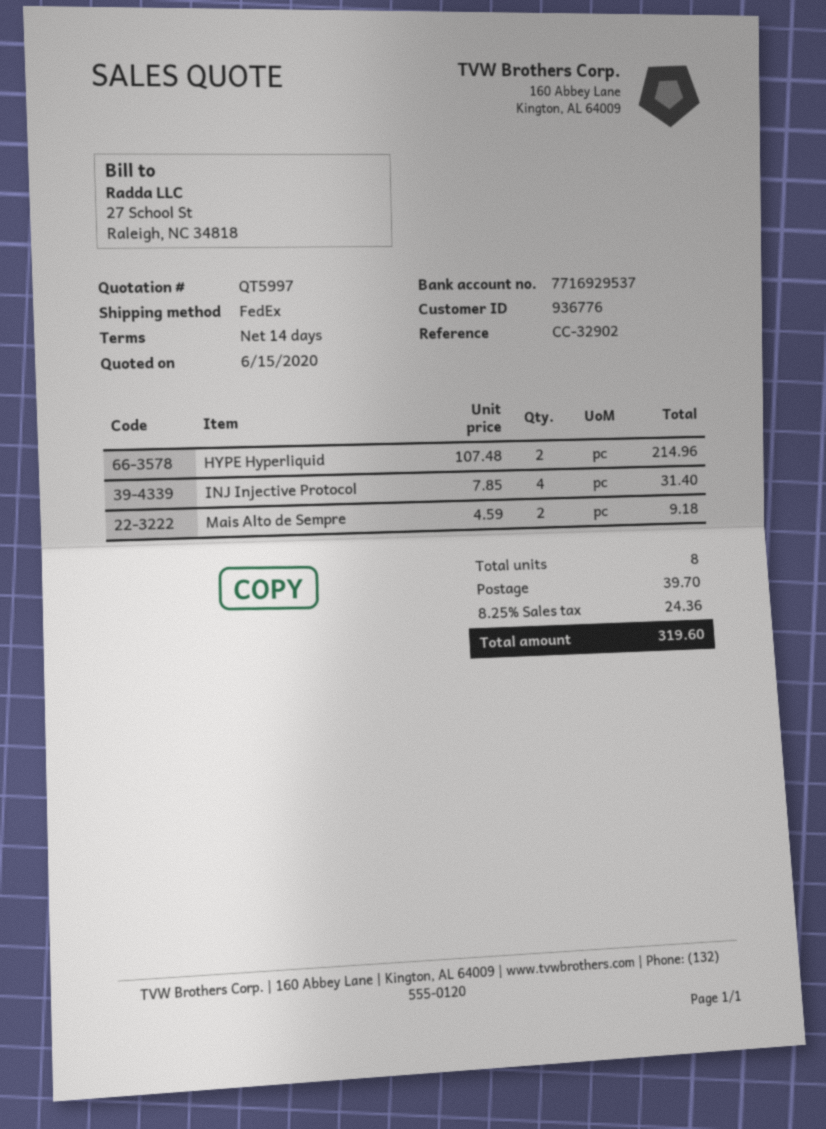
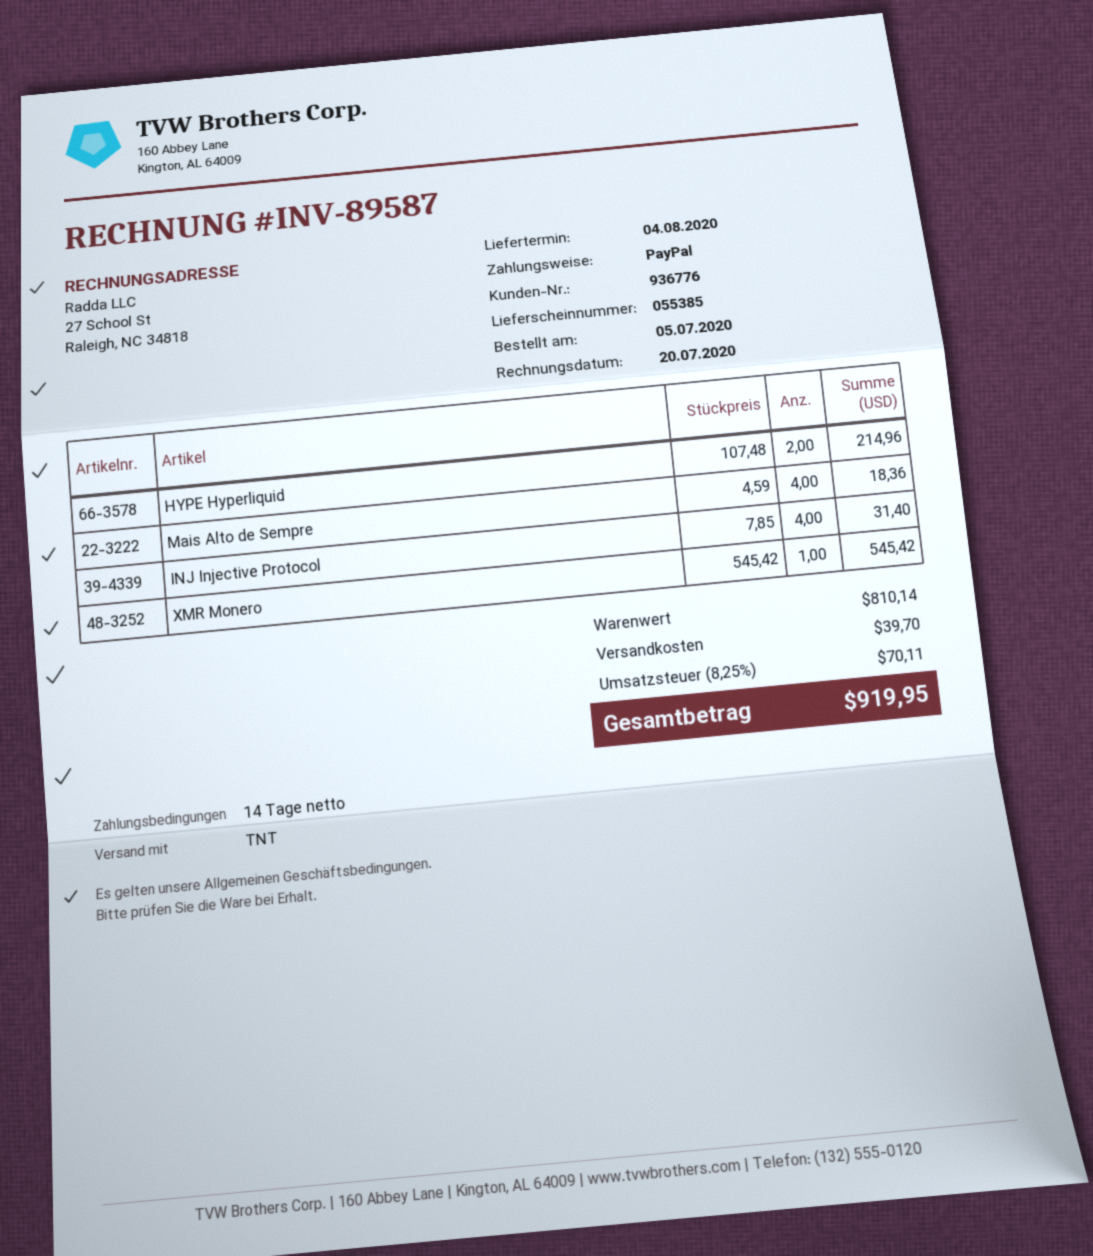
shipping method: FedEx -> TNT
Mais Alto de Sempre: 2 x 4.59 = 9.18 -> 4 x 4.59 = 18.36
XMR Monero: none -> 1 x 545.42 = 545.42
tax: 8.25% = 24.36 -> 8.25% = 70.11
total: 319.60 -> 919.95

